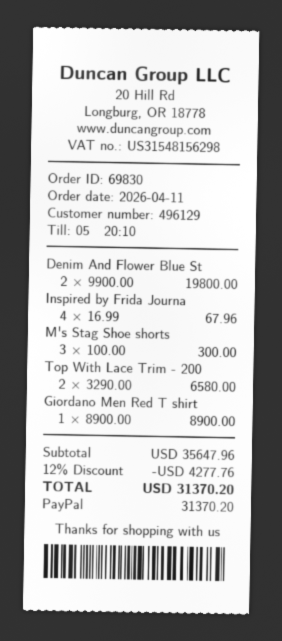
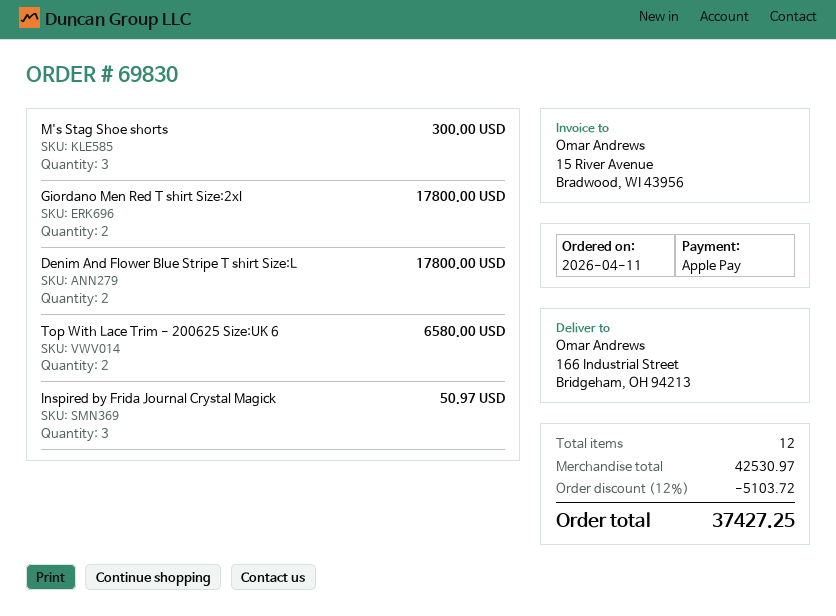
payment method: PayPal -> Apple Pay
Denim And Flower Blue St: 2 for 19800.00 -> 2 for 17800.00
Inspired by Frida Journa: 4 for 67.96 -> 3 for 50.97
Giordano Men Red T shirt: 1 for 8900.00 -> 2 for 17800.00
subtotal: 35647.96 -> 42530.97
discount: 12% = 4277.76 -> 12% = 5103.72
total: 31370.20 -> 37427.25

